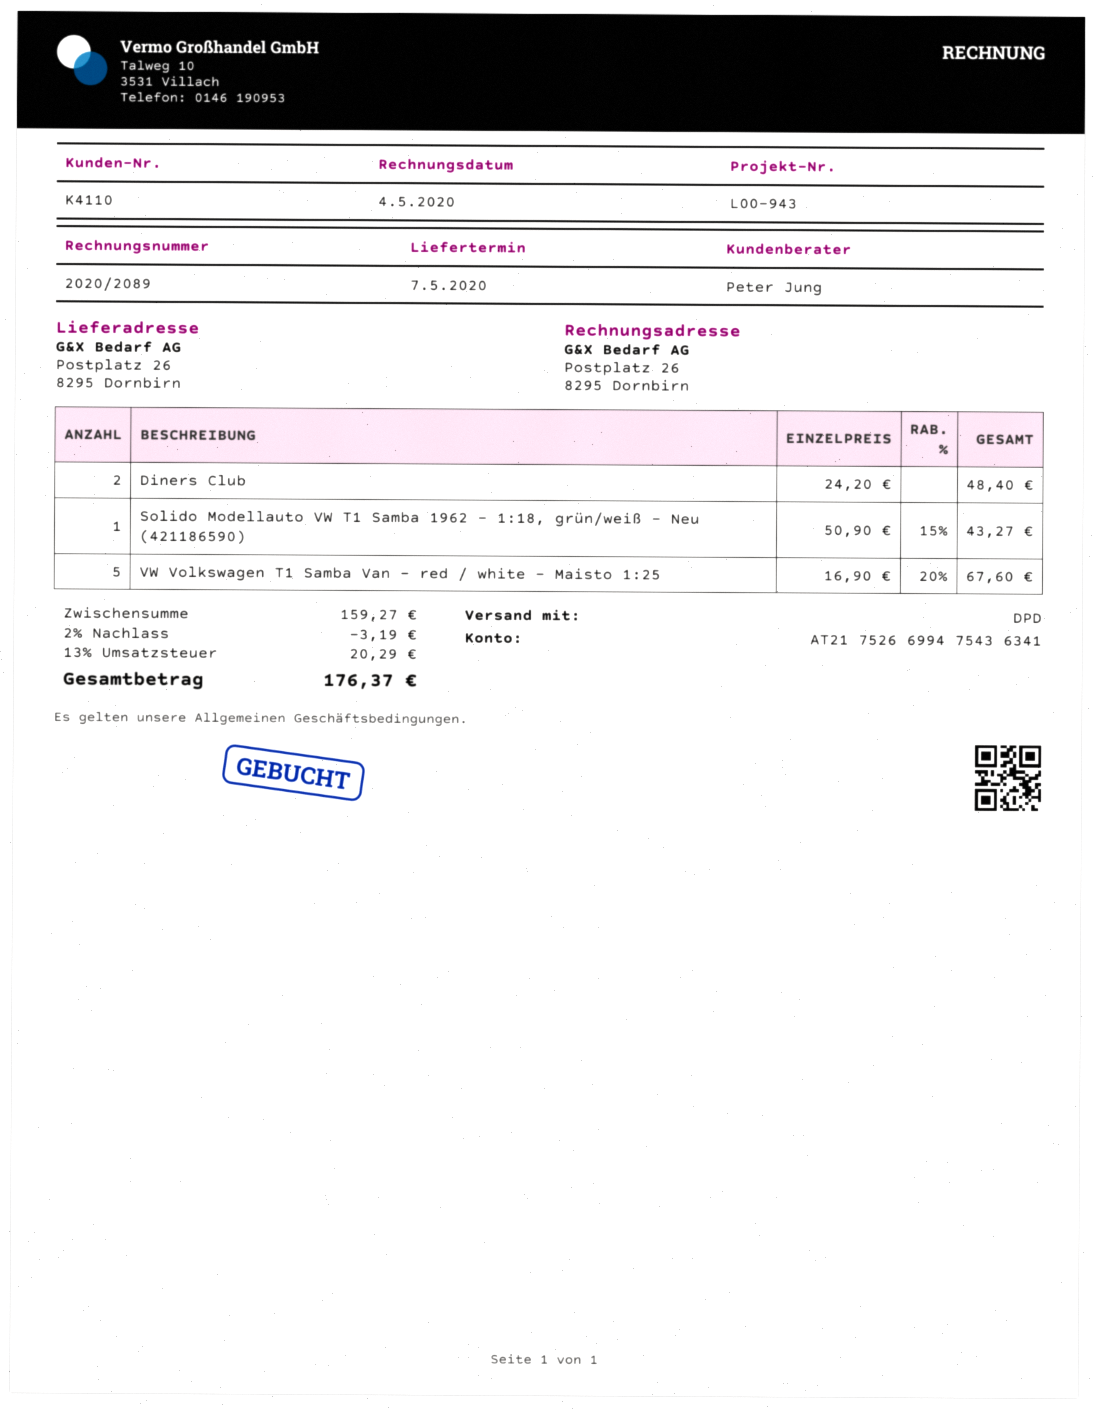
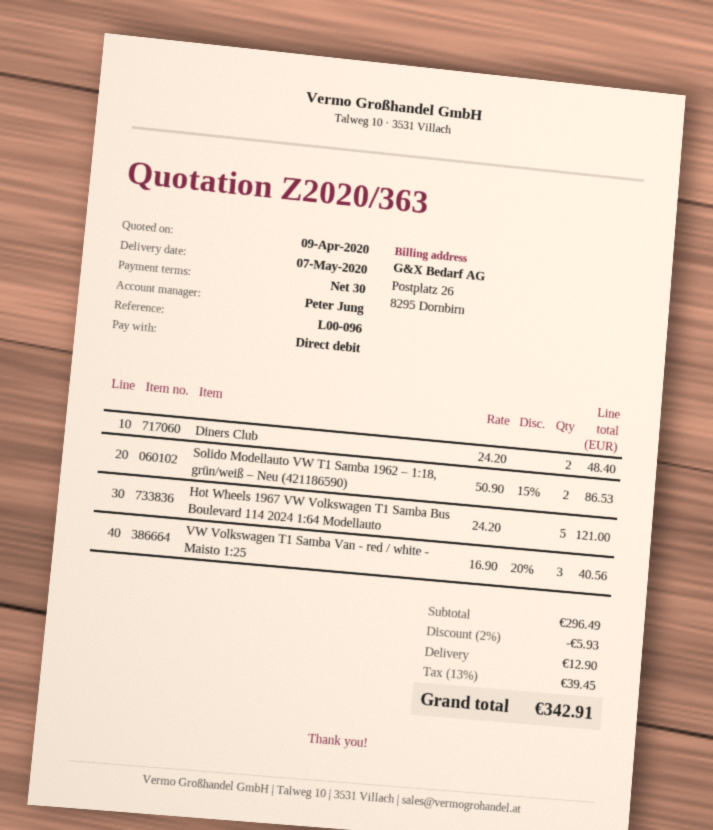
reference: L00-943 -> L00-096
Solido Modellauto VW T1 Samba 1962 – 1:18, grün/weiß – Neu (421186590): 1 x 50.90 - 15% = 43.27 -> 2 x 50.90 - 15% = 86.53
VW Volkswagen T1 Samba Van - red / white - Maisto 1:25: 5 x 16.90 - 20% = 67.60 -> 3 x 16.90 - 20% = 40.56
Hot Wheels 1967 VW Volkswagen T1 Samba Bus Boulevard 114 2024 1:64 Modellauto: none -> 5 x 24.20 = 121.00
subtotal: 159.27 -> 296.49
discount: 2% = 3.19 -> 2% = 5.93
shipping: none -> 12.90
tax: 13% = 20.29 -> 13% = 39.45
total: 176.37 -> 342.91

